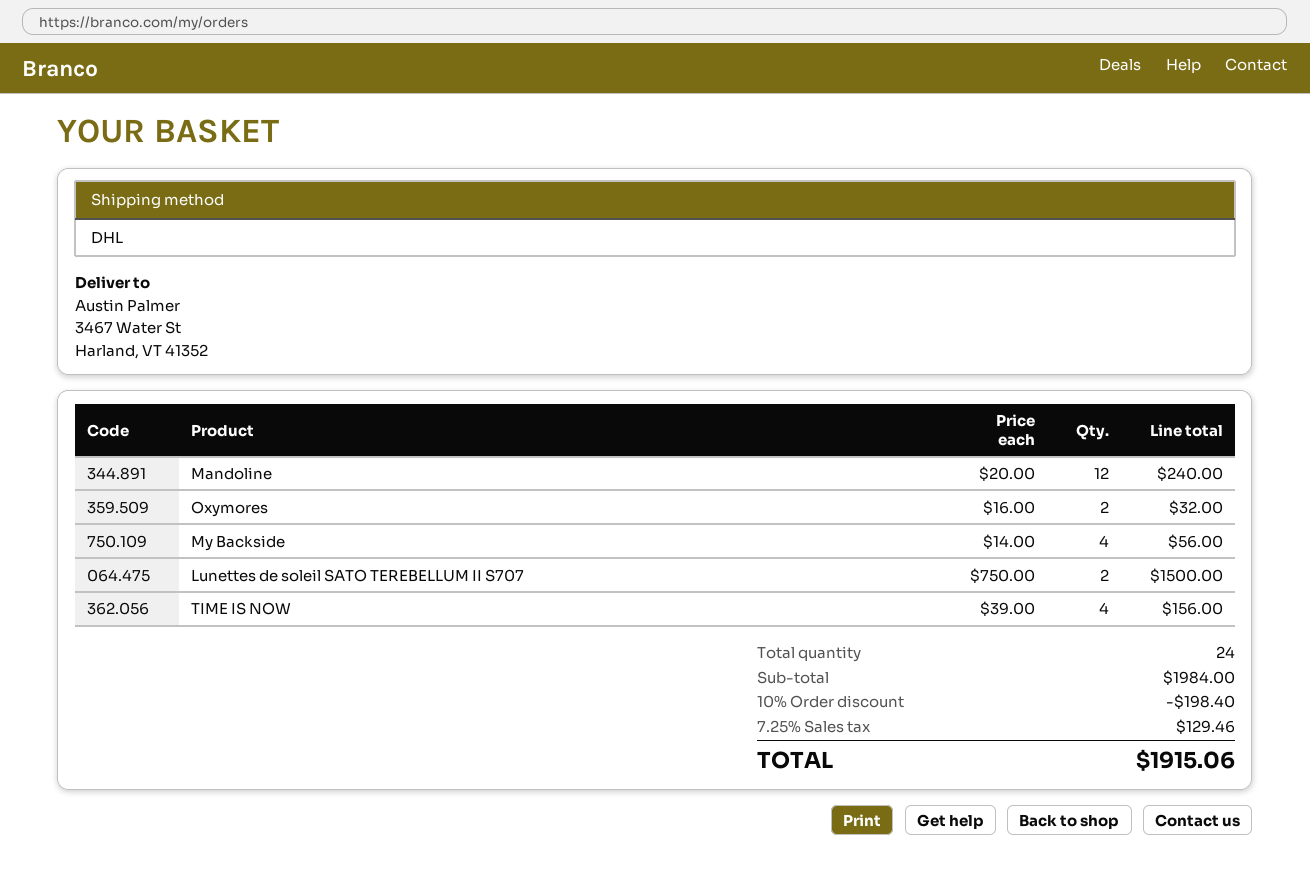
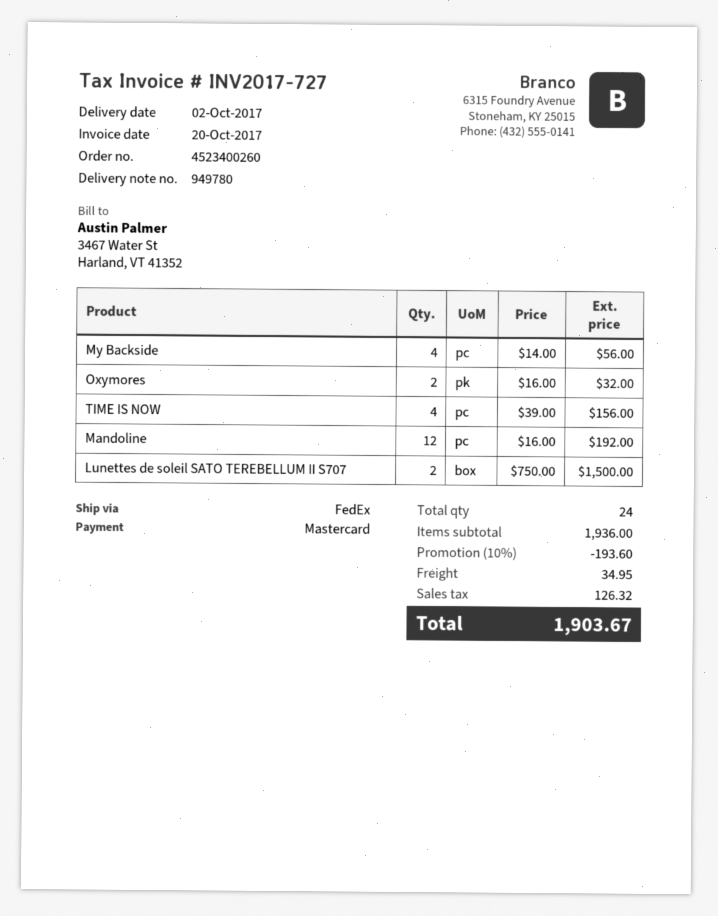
shipping method: DHL -> FedEx
Mandoline: 12 x 20.00 = 240.00 -> 12 x 16.00 = 192.00
subtotal: 1984.00 -> 1936.00
discount: 10% = 198.40 -> 10% = 193.60
shipping: none -> 34.95
tax: 129.46 -> 126.32
total: 1915.06 -> 1903.67

